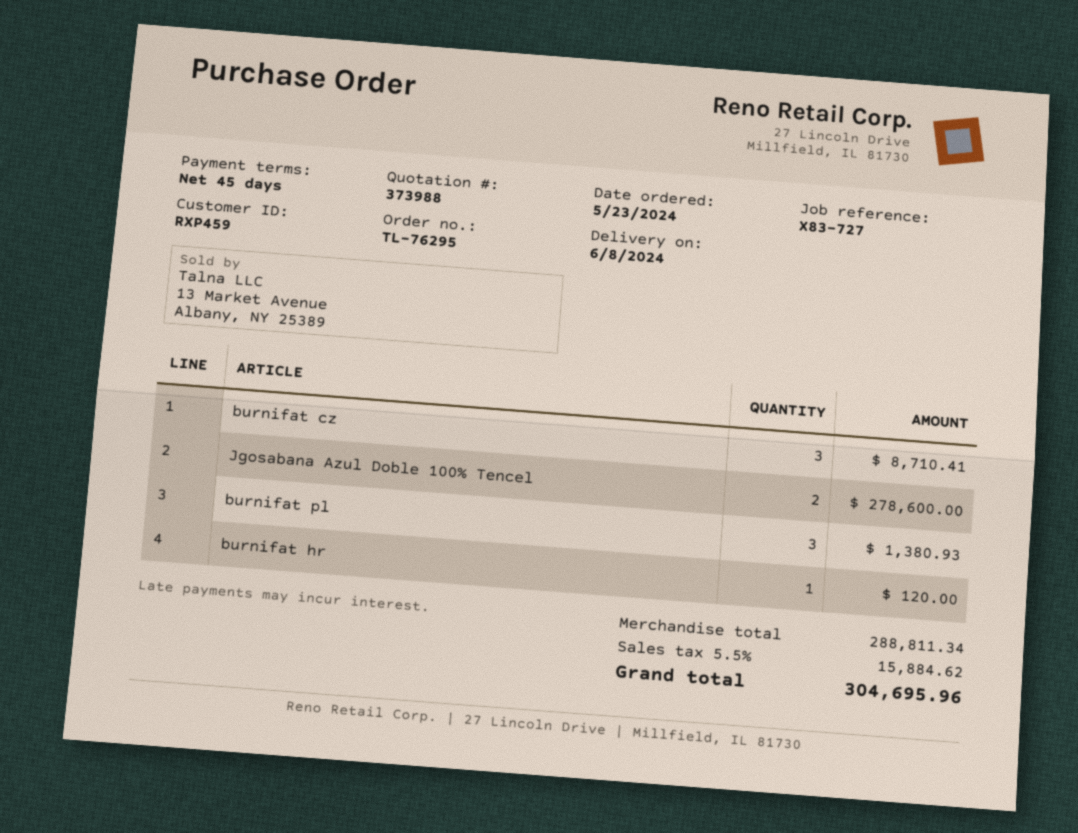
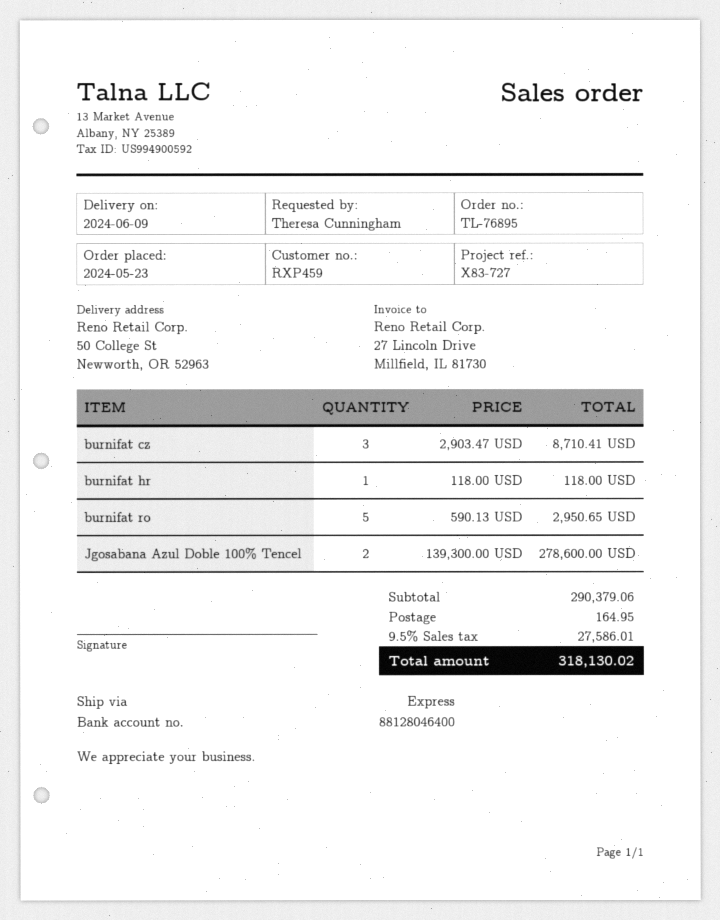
order number: TL-76295 -> TL-76895
delivery date: 2024-06-08 -> 2024-06-09
burnifat pl: 3 for 1380.93 -> none
burnifat hr: 1 for 120.00 -> 1 for 118.00
burnifat ro: none -> 5 for 2950.65
subtotal: 288811.34 -> 290379.06
shipping: none -> 164.95
tax: 5.5% = 15884.62 -> 9.5% = 27586.01
total: 304695.96 -> 318130.02

